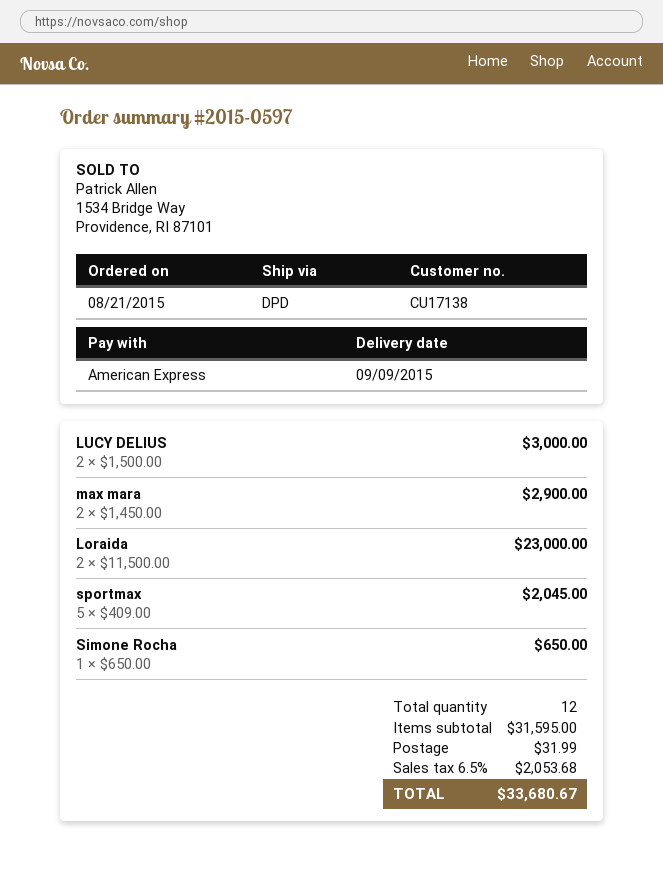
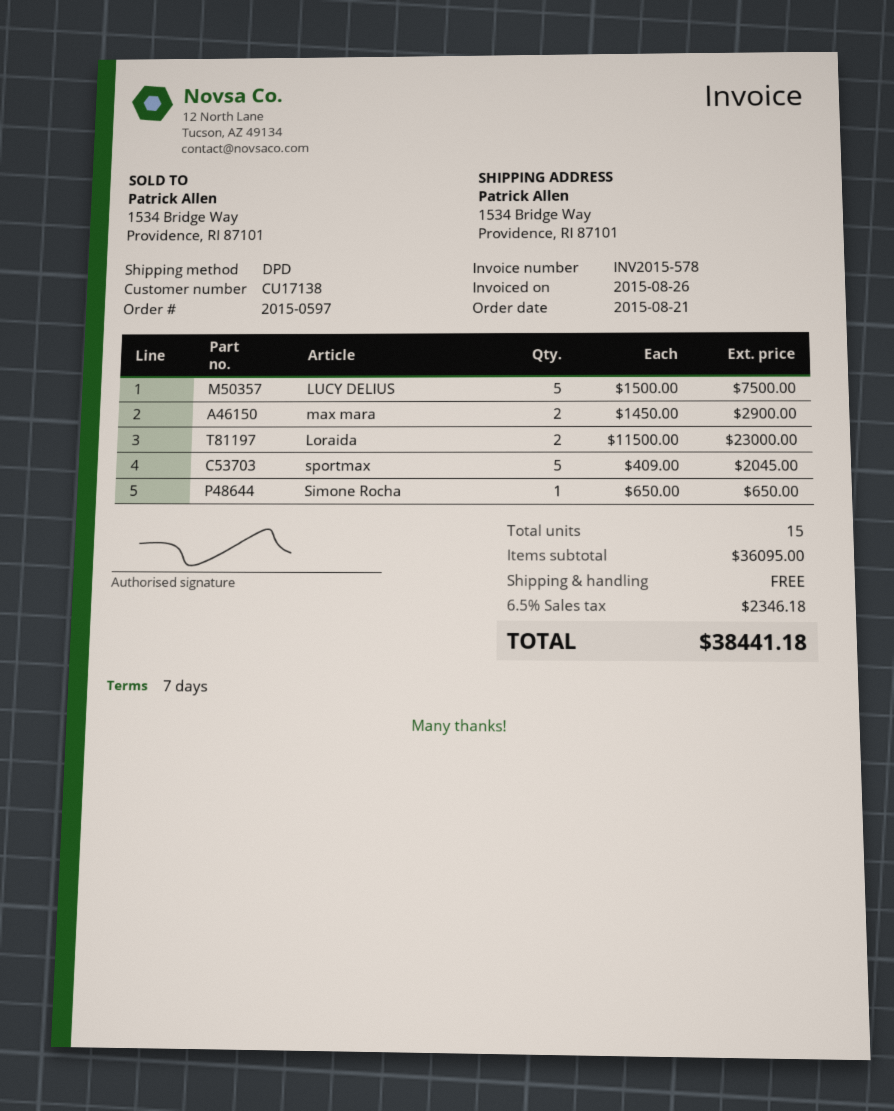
LUCY DELIUS: 2 x 1500.00 = 3000.00 -> 5 x 1500.00 = 7500.00
total quantity: 12 -> 15
subtotal: 31595.00 -> 36095.00
shipping: 31.99 -> 0.00
tax: 6.5% = 2053.68 -> 6.5% = 2346.18
total: 33680.67 -> 38441.18

